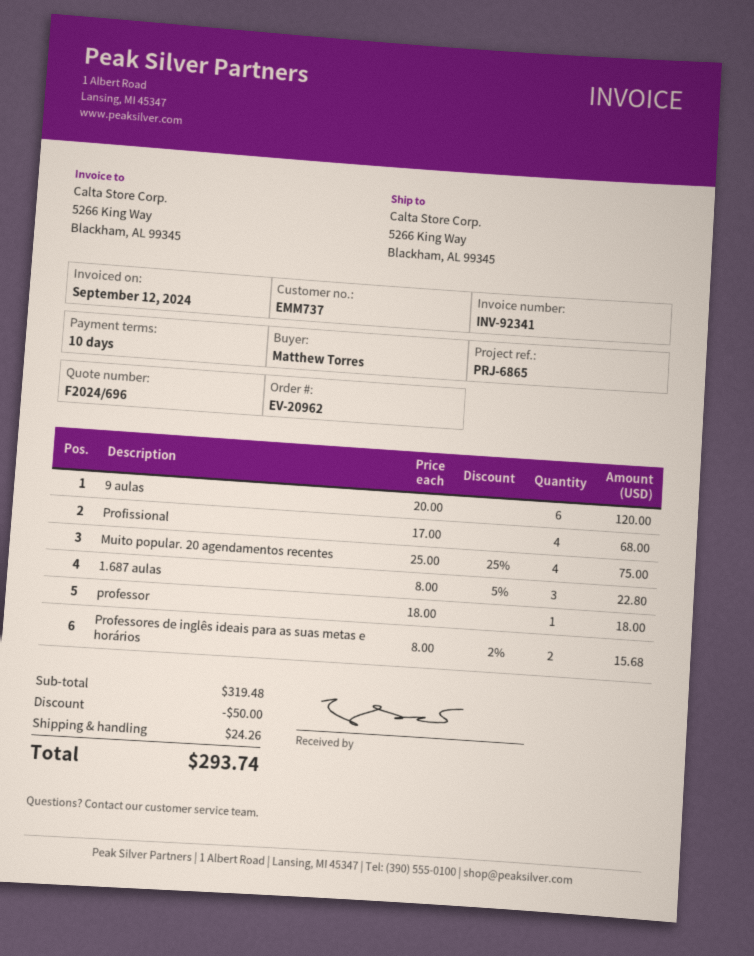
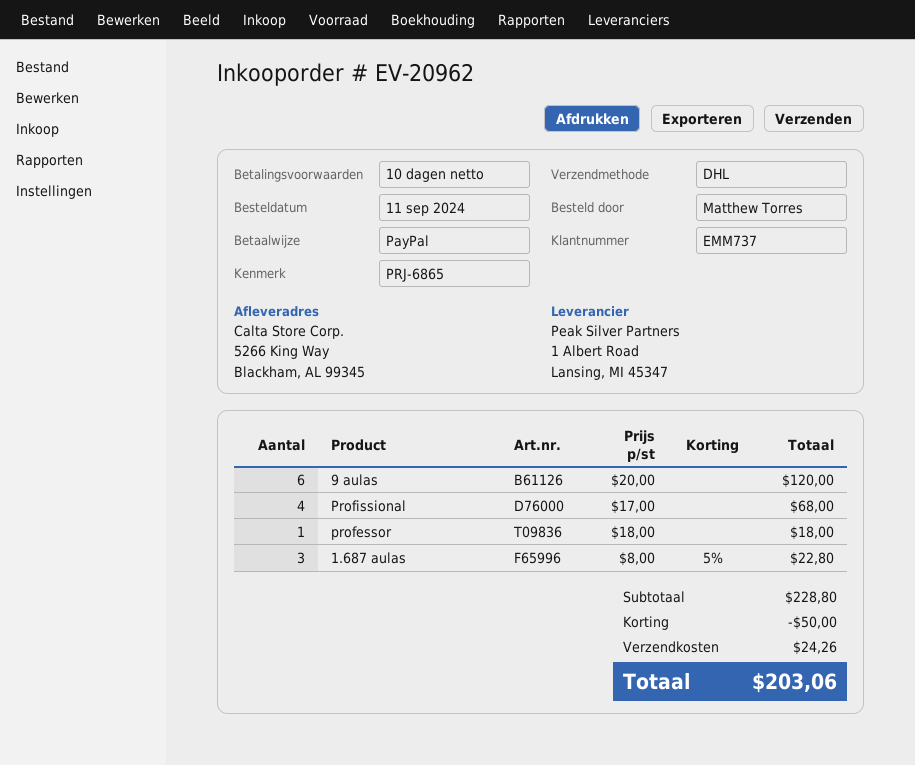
Muito popular. 20 agendamentos recentes: 4 x 25.00 - 25% = 75.00 -> none
Professores de inglês ideais para as suas metas e horários: 2 x 8.00 - 2% = 15.68 -> none
subtotal: 319.48 -> 228.80
total: 293.74 -> 203.06

